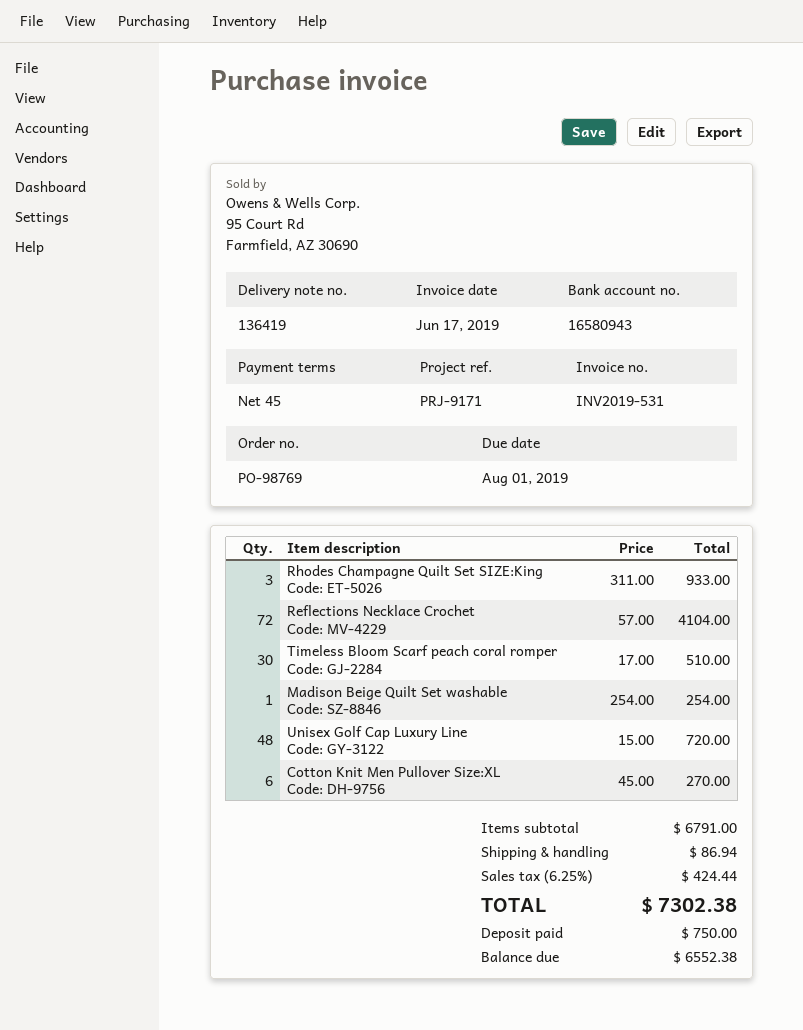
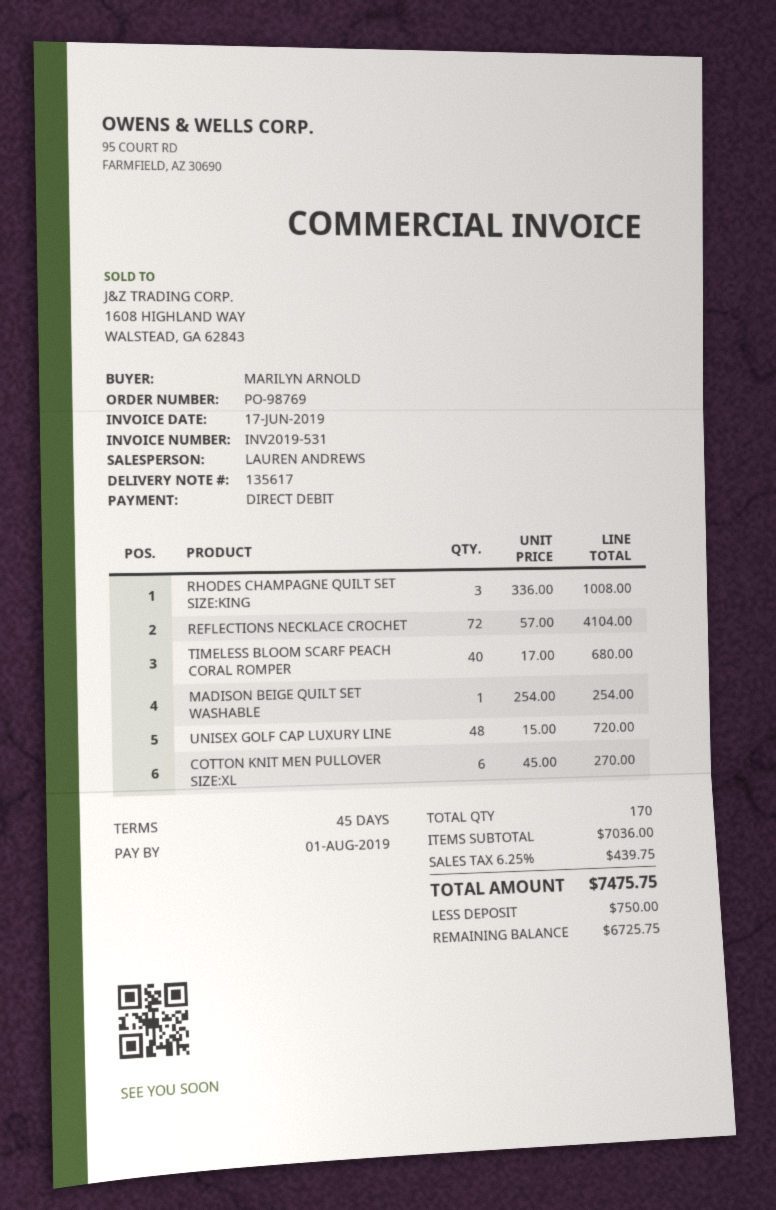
delivery note number: 136419 -> 135617
Rhodes Champagne Quilt Set SIZE:King: 3 x 311.00 = 933.00 -> 3 x 336.00 = 1008.00
Timeless Bloom Scarf peach coral romper: 30 x 17.00 = 510.00 -> 40 x 17.00 = 680.00
subtotal: 6791.00 -> 7036.00
shipping: 86.94 -> none
tax: 6.25% = 424.44 -> 6.25% = 439.75
total: 7302.38 -> 7475.75
balance: 6552.38 -> 6725.75

